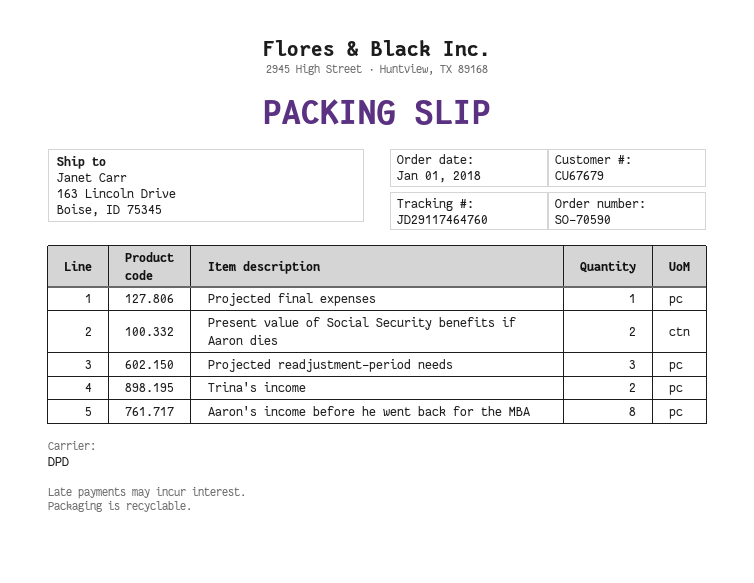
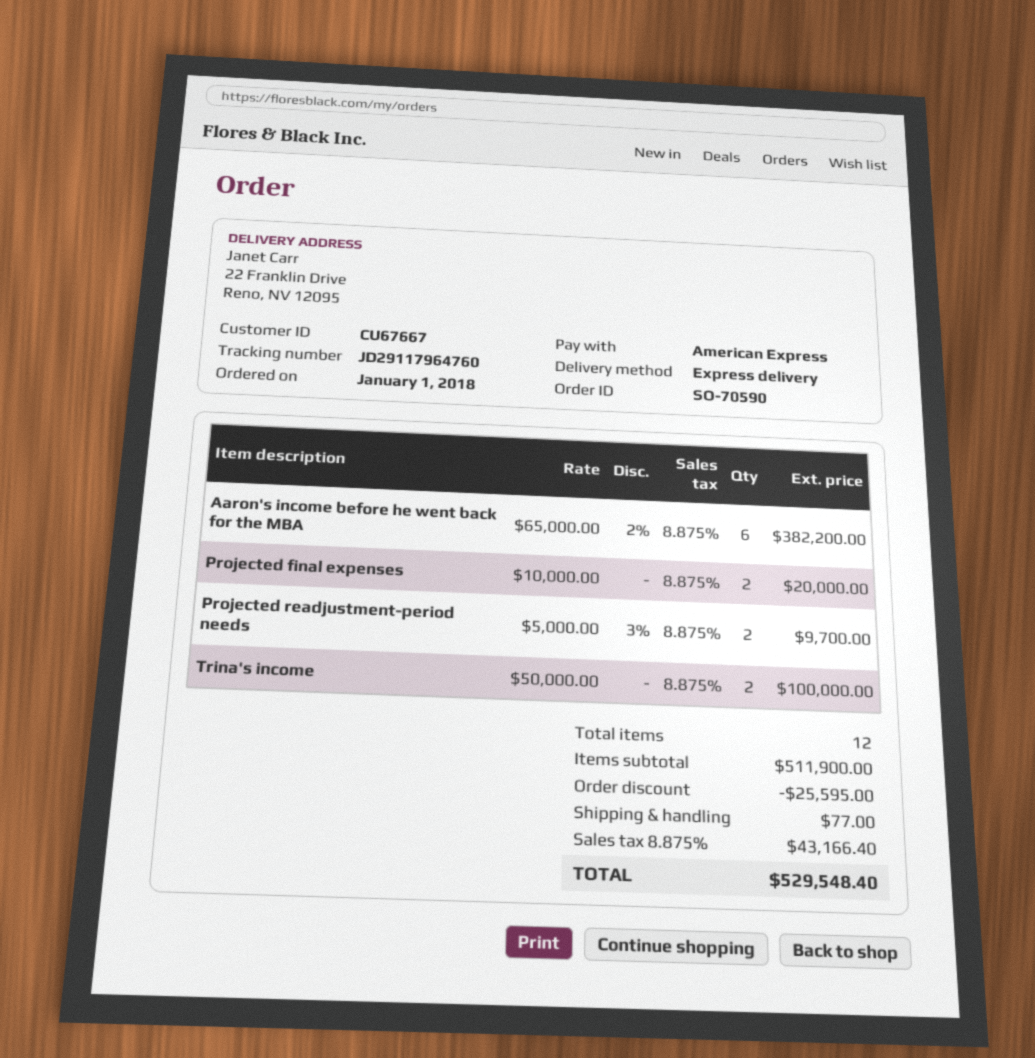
customer number: CU67679 -> CU67667
shipping method: DPD -> express
tracking number: JD29117464760 -> JD29117964760
ship to: 163 Lincoln Drive, Boise, ID 75345 -> 22 Franklin Drive, Reno, NV 12095
Projected final expenses: 1 -> 2
Present value of Social Security benefits if Aaron dies: 2 -> none
Projected readjustment-period needs: 3 -> 2
Aaron's income before he went back for the MBA: 8 -> 6

